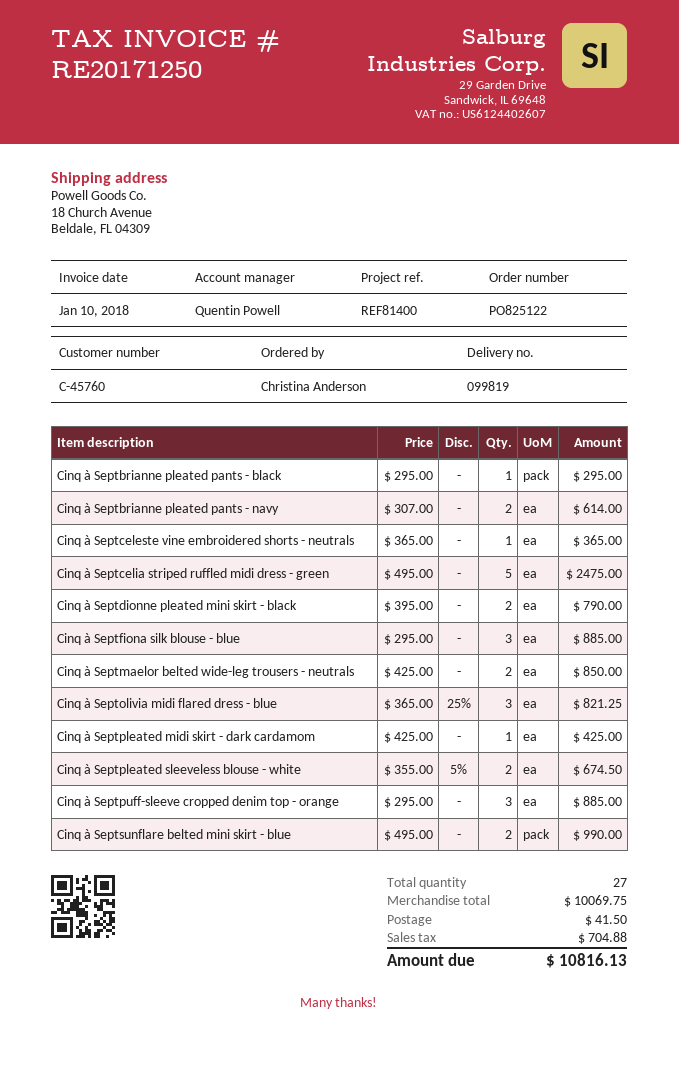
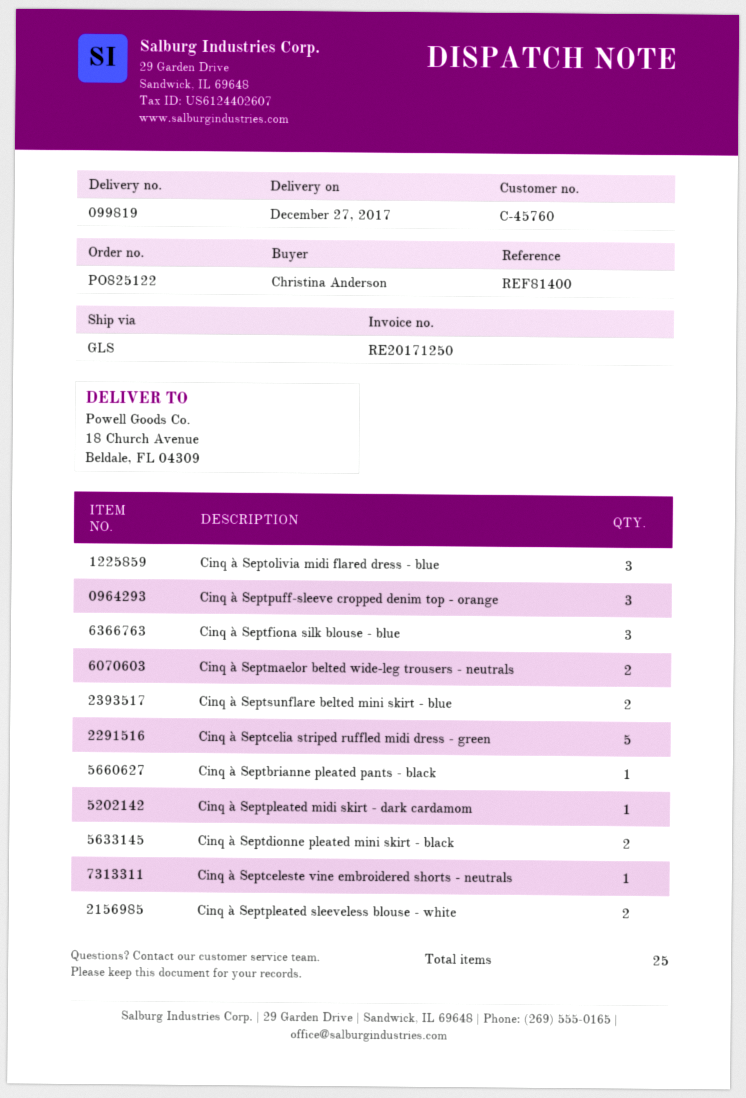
Cinq à Septbrianne pleated pants - navy: 2 -> none
total quantity: 27 -> 25

